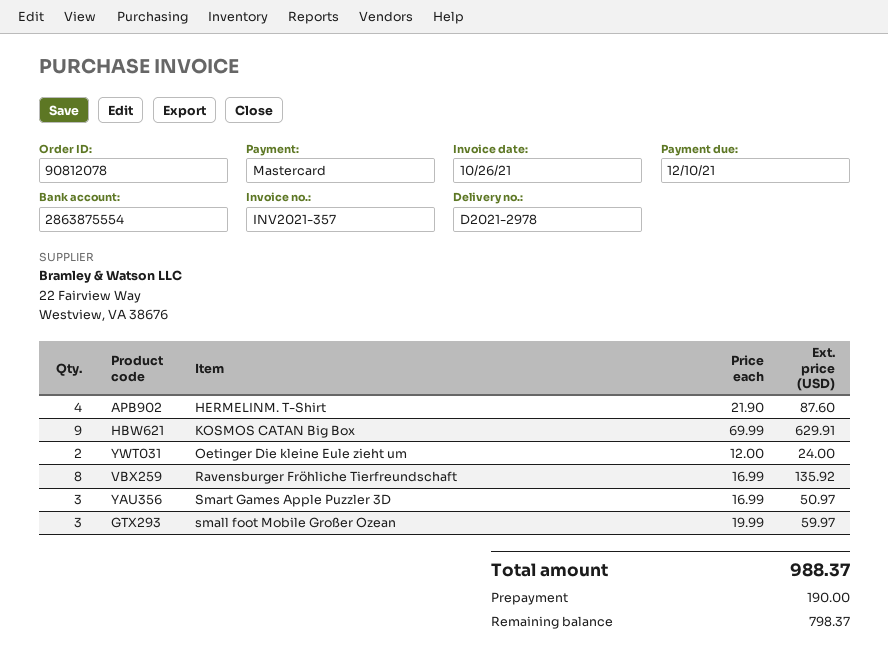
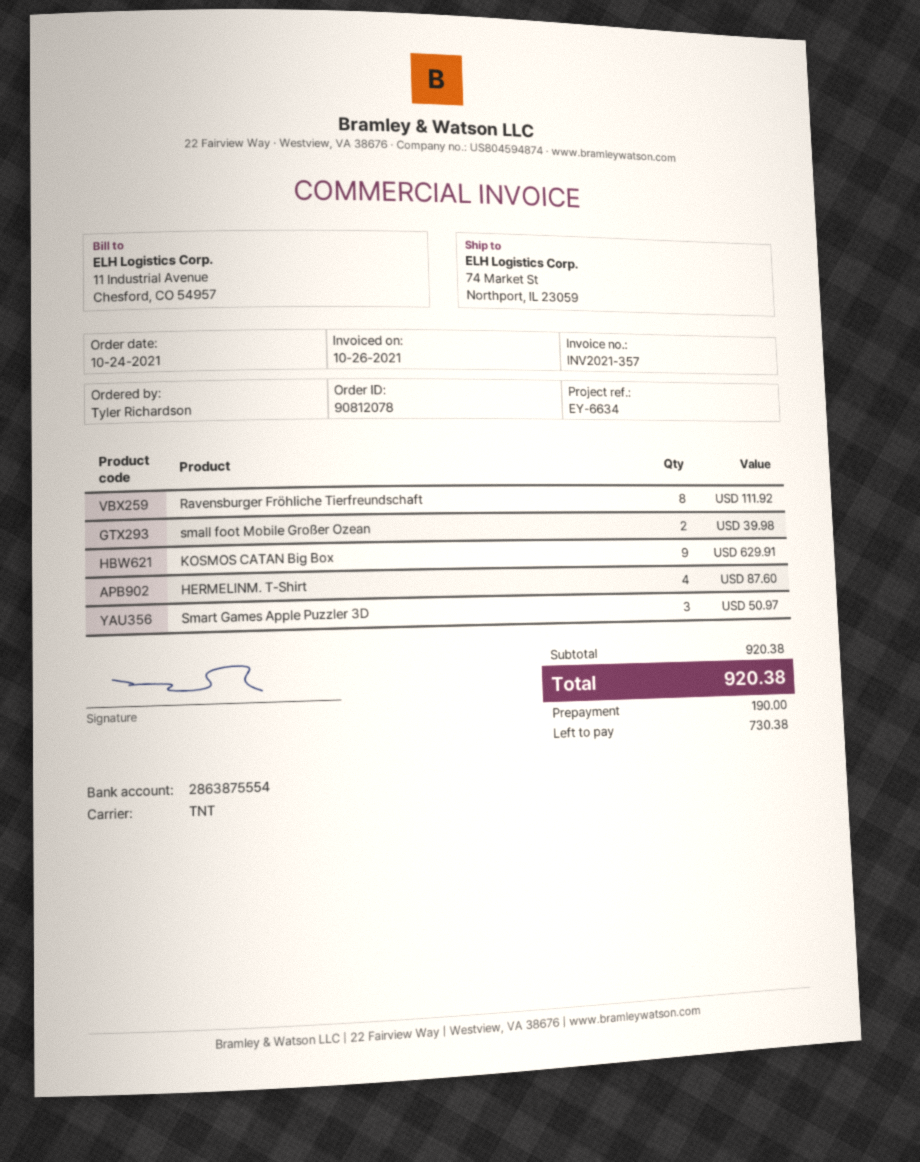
Oetinger Die kleine Eule zieht um: 2 for 24.00 -> none
Ravensburger Fröhliche Tierfreundschaft: 8 for 135.92 -> 8 for 111.92
small foot Mobile Großer Ozean: 3 for 59.97 -> 2 for 39.98
total: 988.37 -> 920.38
balance: 798.37 -> 730.38

